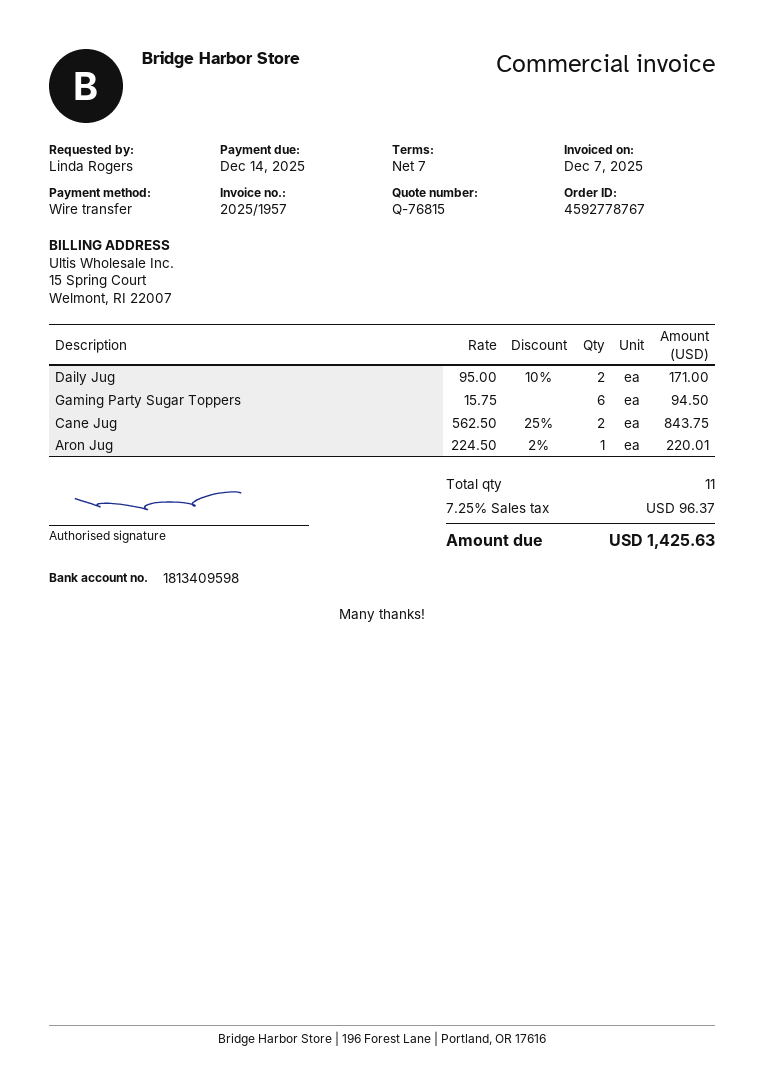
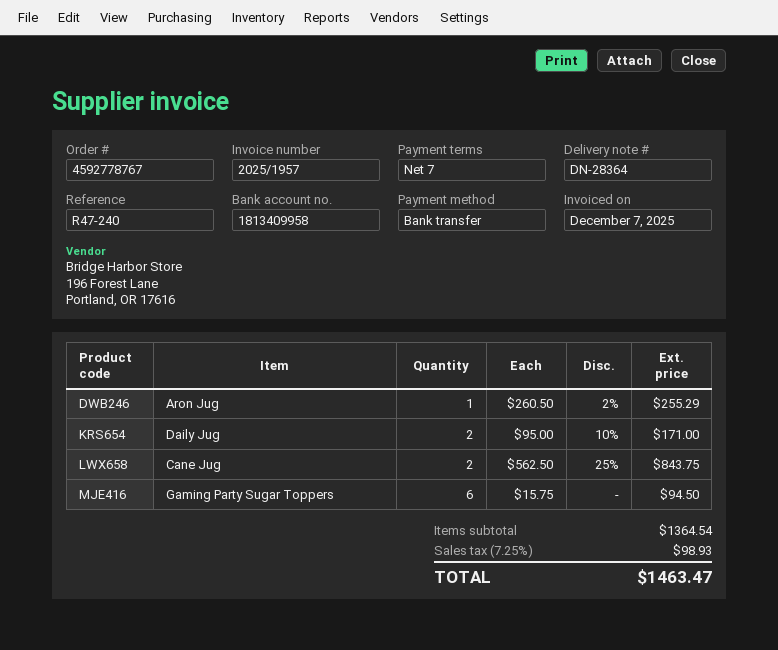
bank account: 1813409598 -> 1813409958
Aron Jug: 1 x 224.50 - 2% = 220.01 -> 1 x 260.50 - 2% = 255.29
tax: 7.25% = 96.37 -> 7.25% = 98.93
total: 1425.63 -> 1463.47

